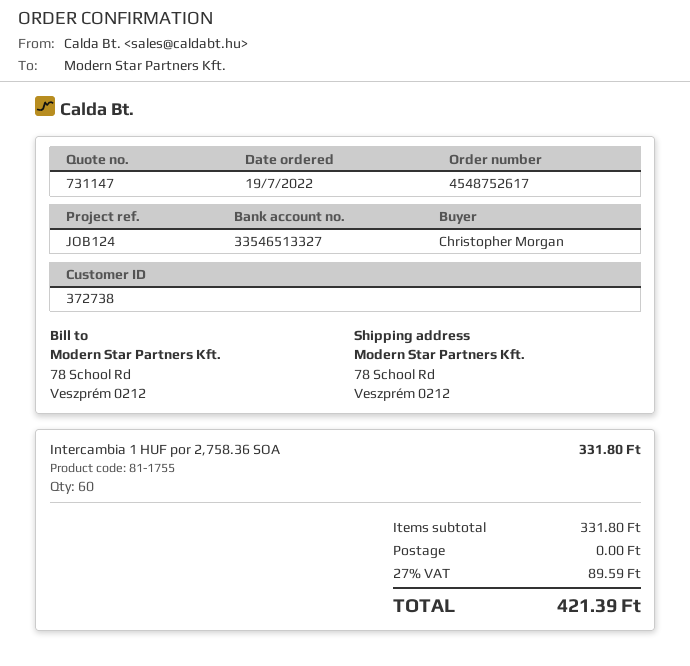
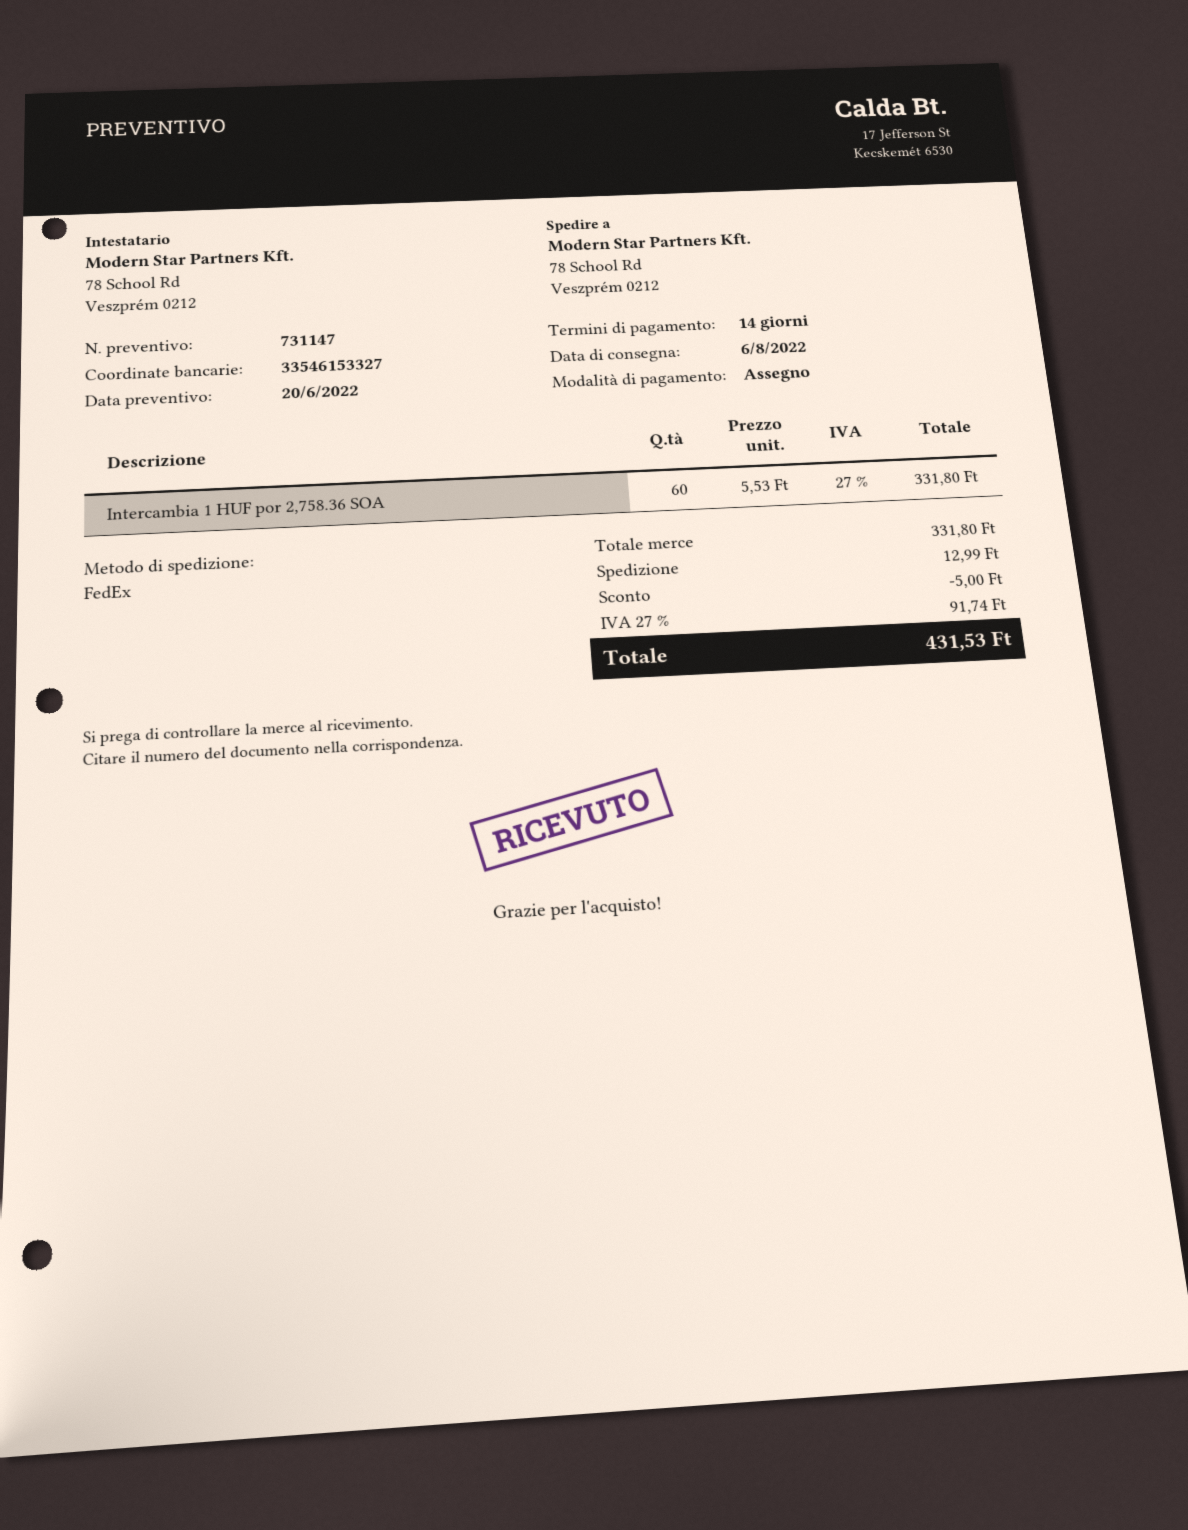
bank account: 33546513327 -> 33546153327
discount: none -> 5.00
shipping: 0.00 -> 12.99
tax: 27% = 89.59 -> 27% = 91.74
total: 421.39 -> 431.53

